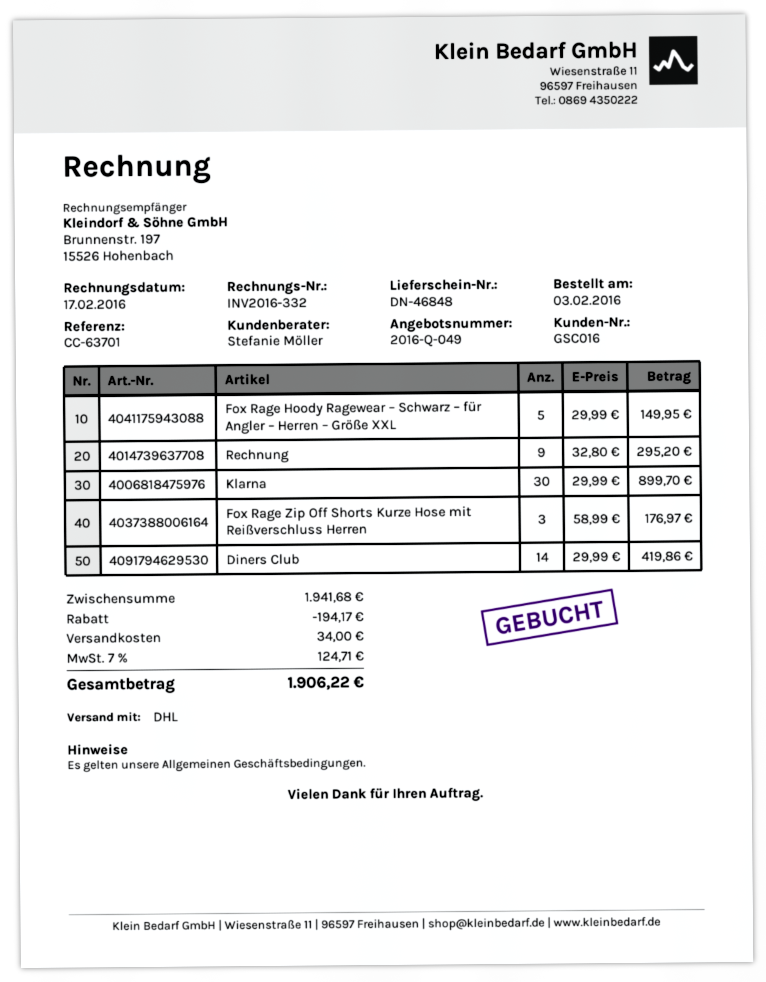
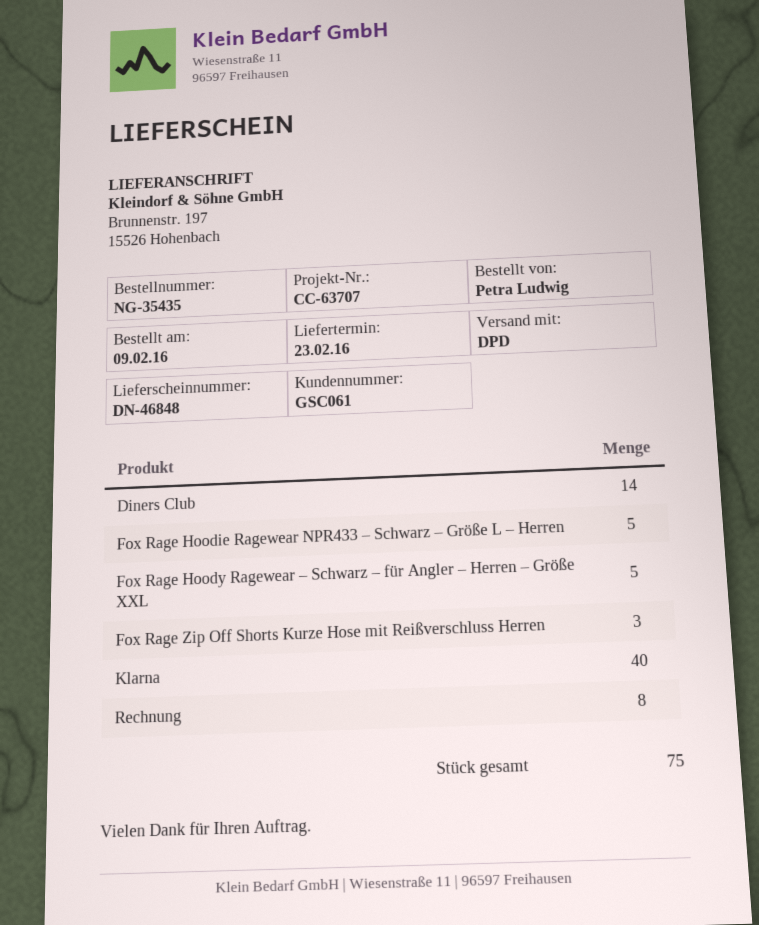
order date: 2016-02-03 -> 2016-02-09
customer number: GSC016 -> GSC061
reference: CC-63701 -> CC-63707
shipping method: DHL -> DPD
Rechnung: 9 -> 8
Klarna: 30 -> 40
Fox Rage Hoodie Ragewear NPR433 – Schwarz – Größe L – Herren: none -> 5

